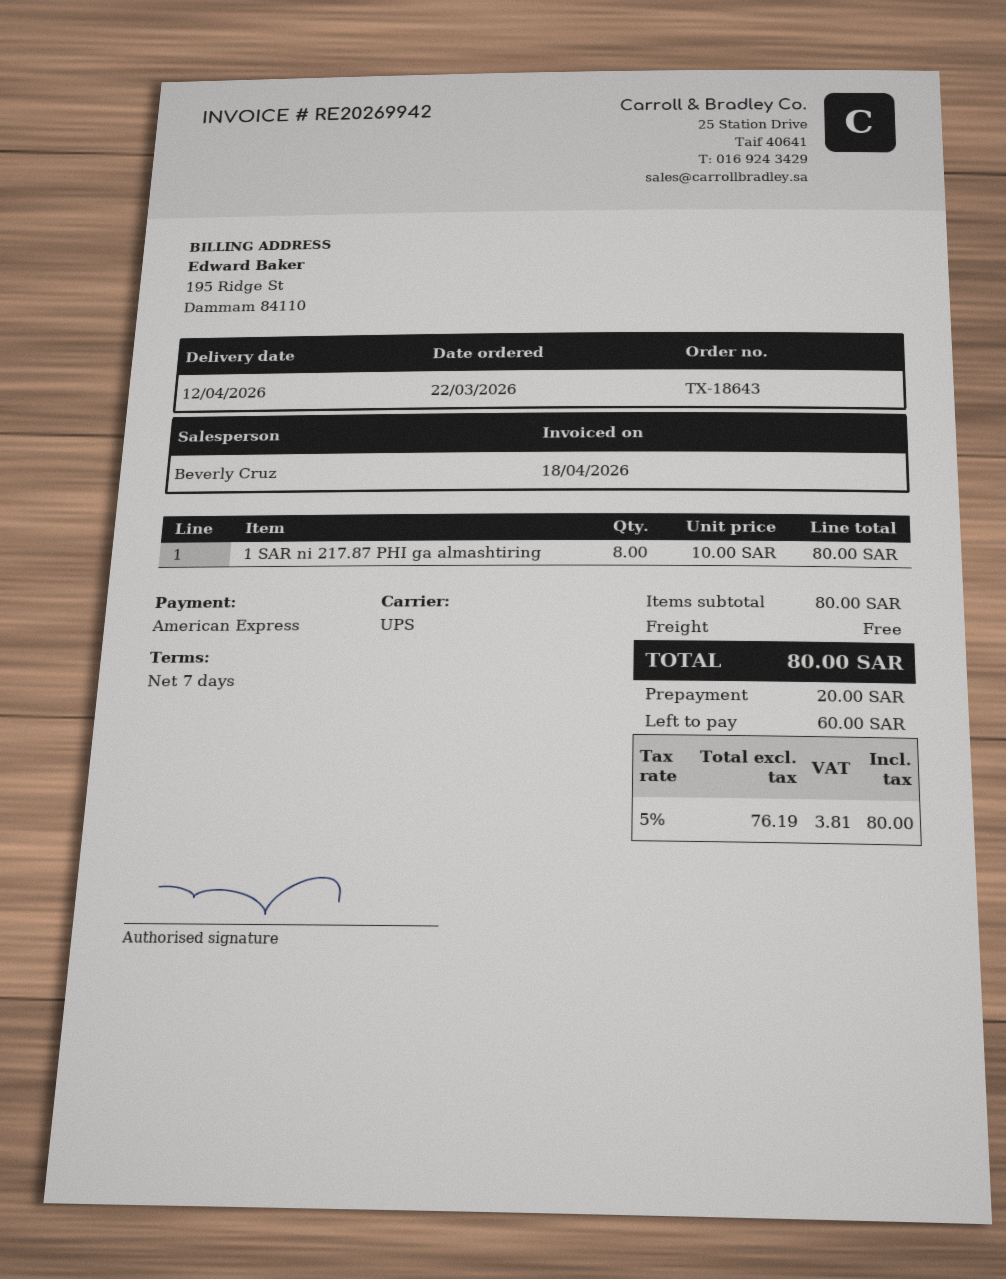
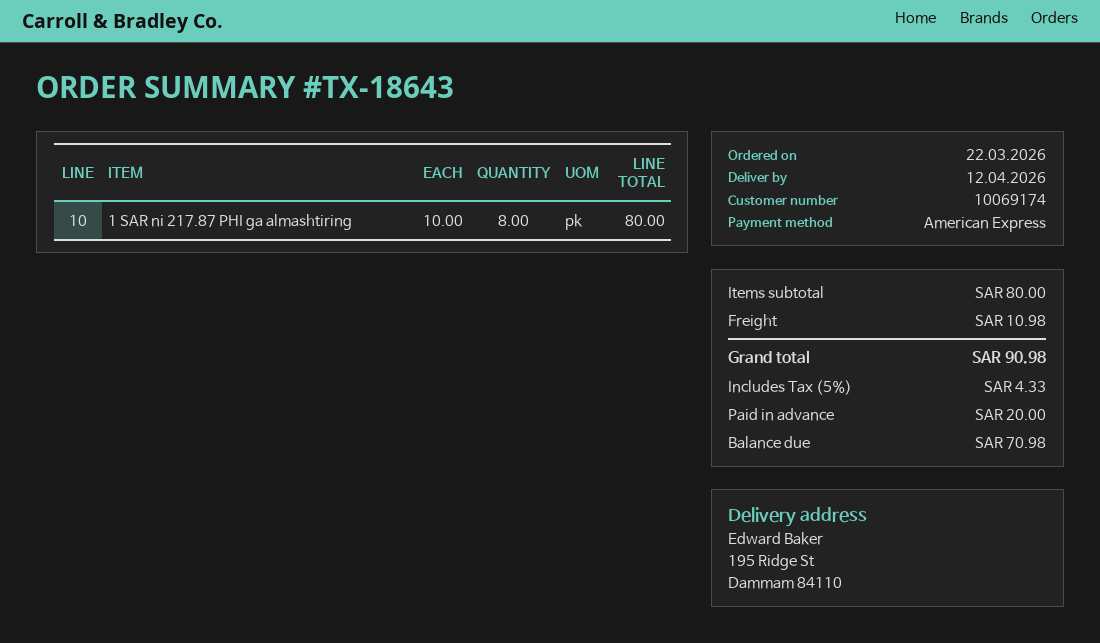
shipping: 0.00 -> 10.98
tax: 5% = 3.81 -> 5% = 4.33
total: 80.00 -> 90.98
balance: 60.00 -> 70.98

